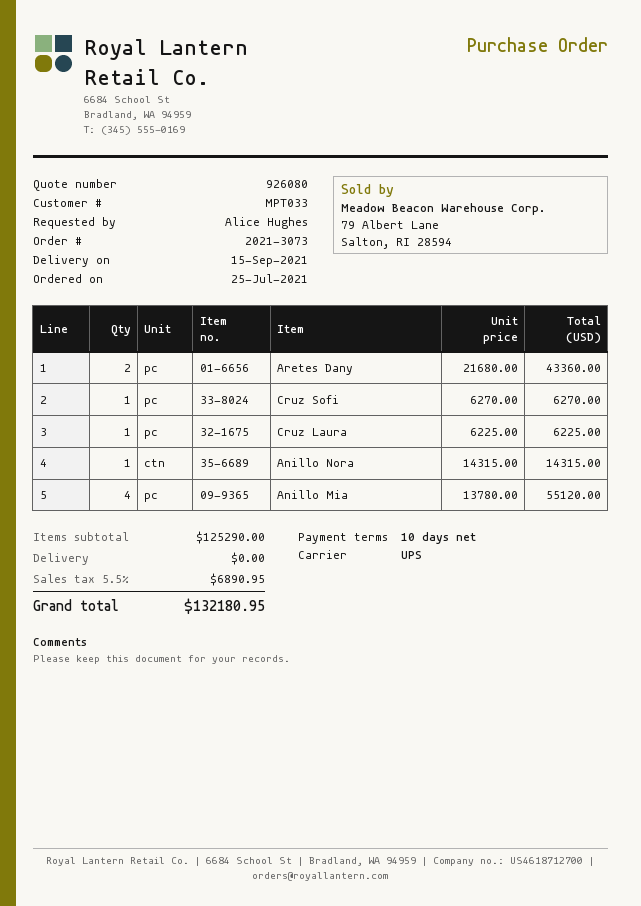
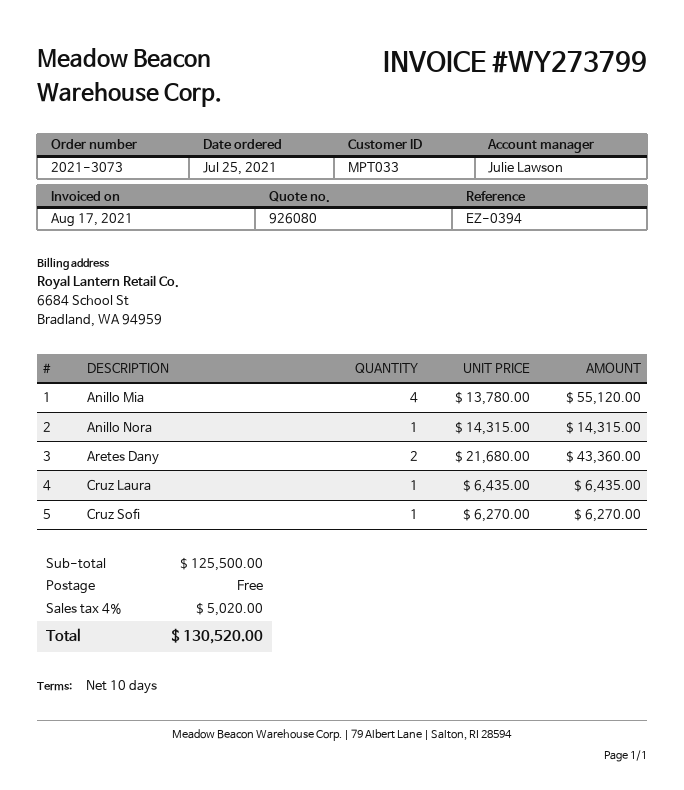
Cruz Laura: 1 x 6225.00 = 6225.00 -> 1 x 6435.00 = 6435.00
subtotal: 125290.00 -> 125500.00
tax: 5.5% = 6890.95 -> 4% = 5020.00
total: 132180.95 -> 130520.00

